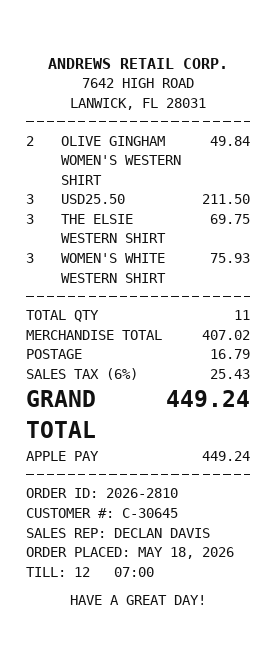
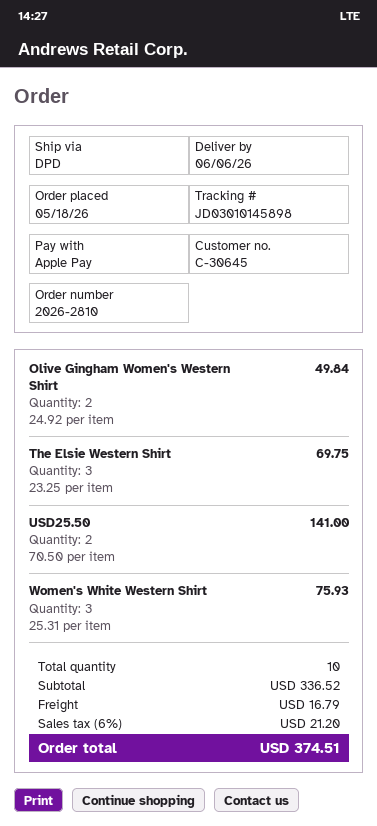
USD25.50: 3 for 211.50 -> 2 for 141.00
total quantity: 11 -> 10
subtotal: 407.02 -> 336.52
tax: 6% = 25.43 -> 6% = 21.20
total: 449.24 -> 374.51

